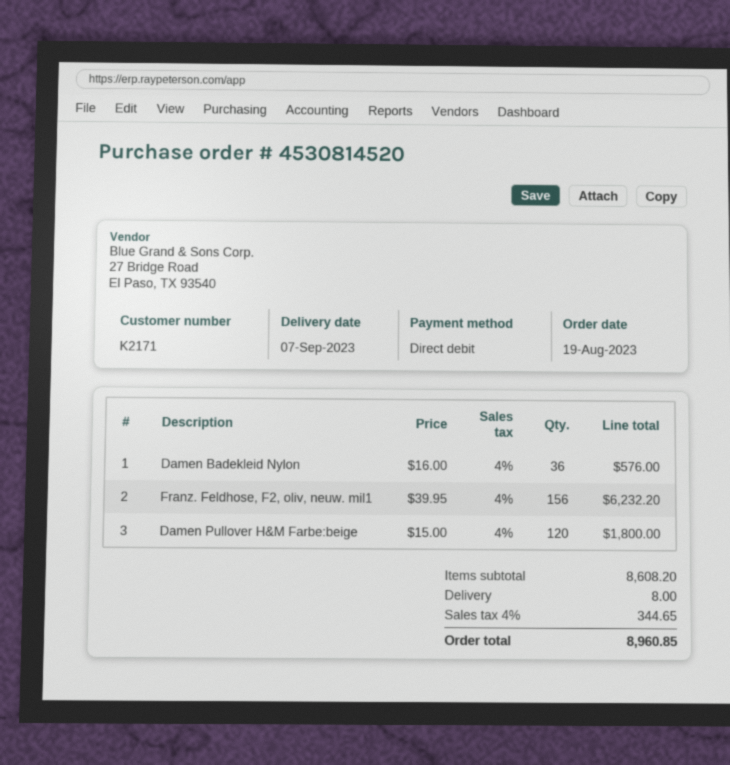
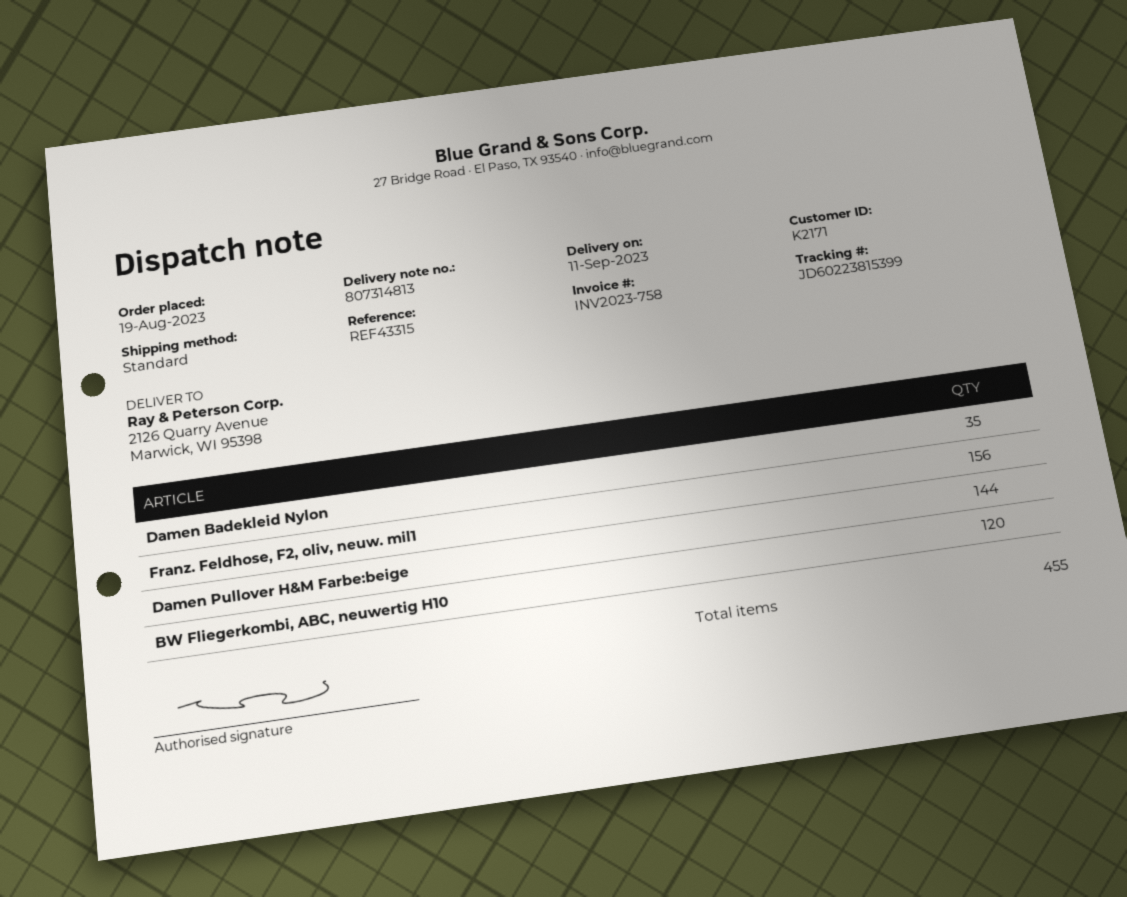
delivery date: 2023-09-07 -> 2023-09-11
Damen Badekleid Nylon: 36 -> 35
Damen Pullover H&M Farbe:beige: 120 -> 144
BW Fliegerkombi, ABC, neuwertig H10: none -> 120

